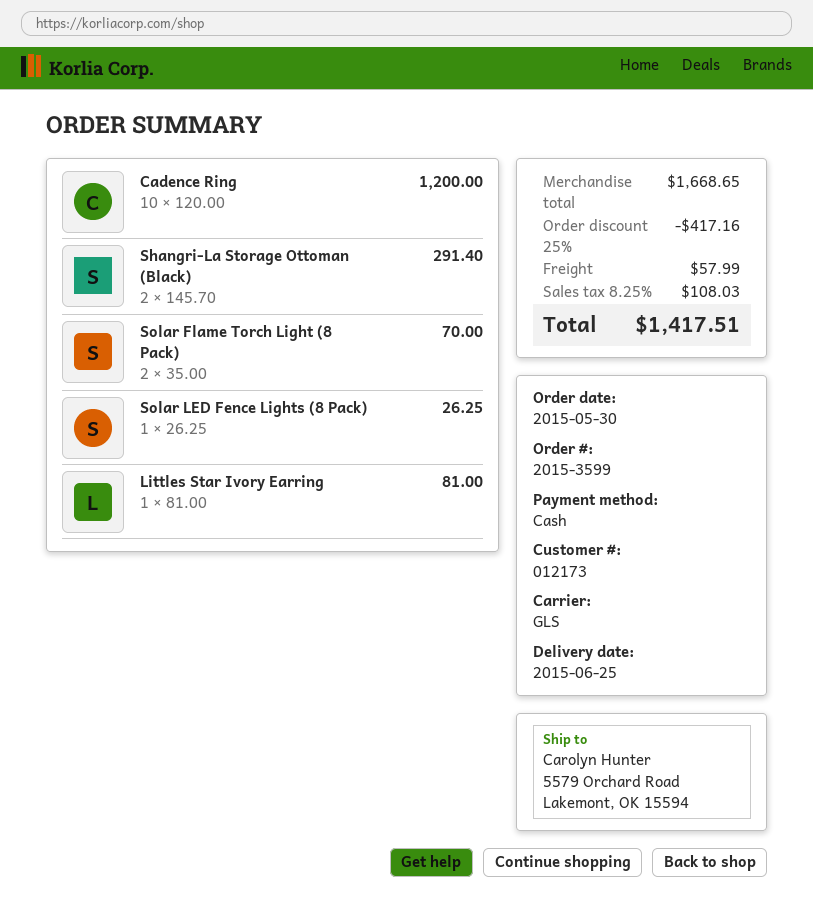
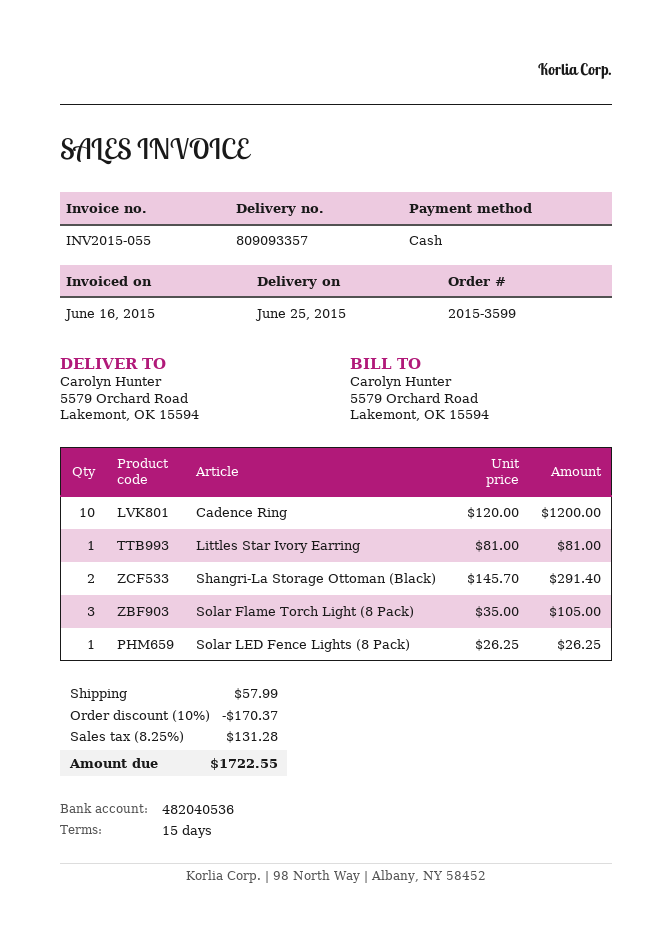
Solar Flame Torch Light (8 Pack): 2 x 35.00 = 70.00 -> 3 x 35.00 = 105.00
discount: 25% = 417.16 -> 10% = 170.37
tax: 8.25% = 108.03 -> 8.25% = 131.28
total: 1417.51 -> 1722.55

